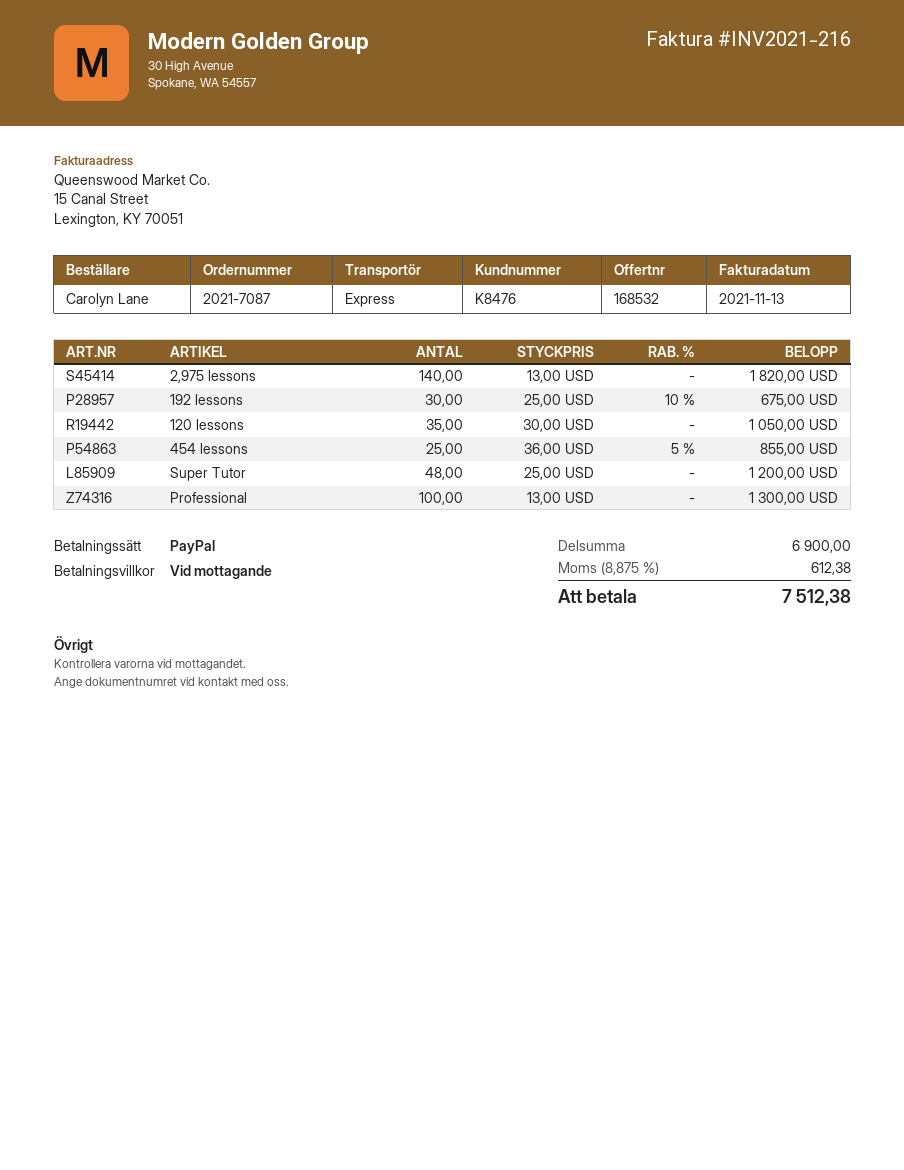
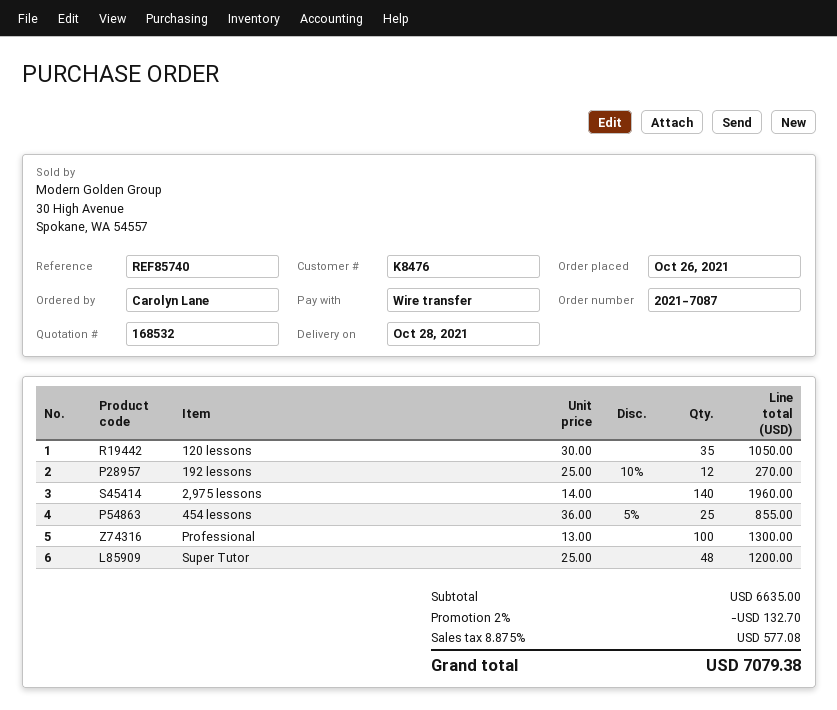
payment method: PayPal -> bank transfer
2,975 lessons: 140 x 13.00 = 1820.00 -> 140 x 14.00 = 1960.00
192 lessons: 30 x 25.00 - 10% = 675.00 -> 12 x 25.00 - 10% = 270.00
subtotal: 6900.00 -> 6635.00
discount: none -> 2% = 132.70
tax: 8.875% = 612.38 -> 8.875% = 577.08
total: 7512.38 -> 7079.38

